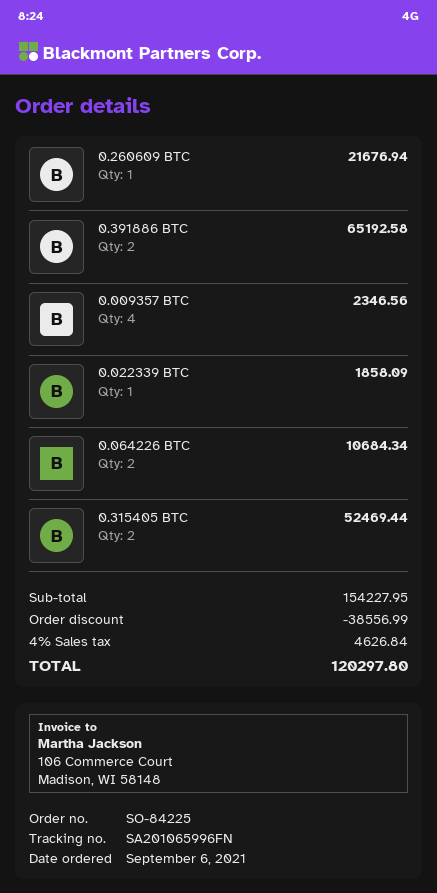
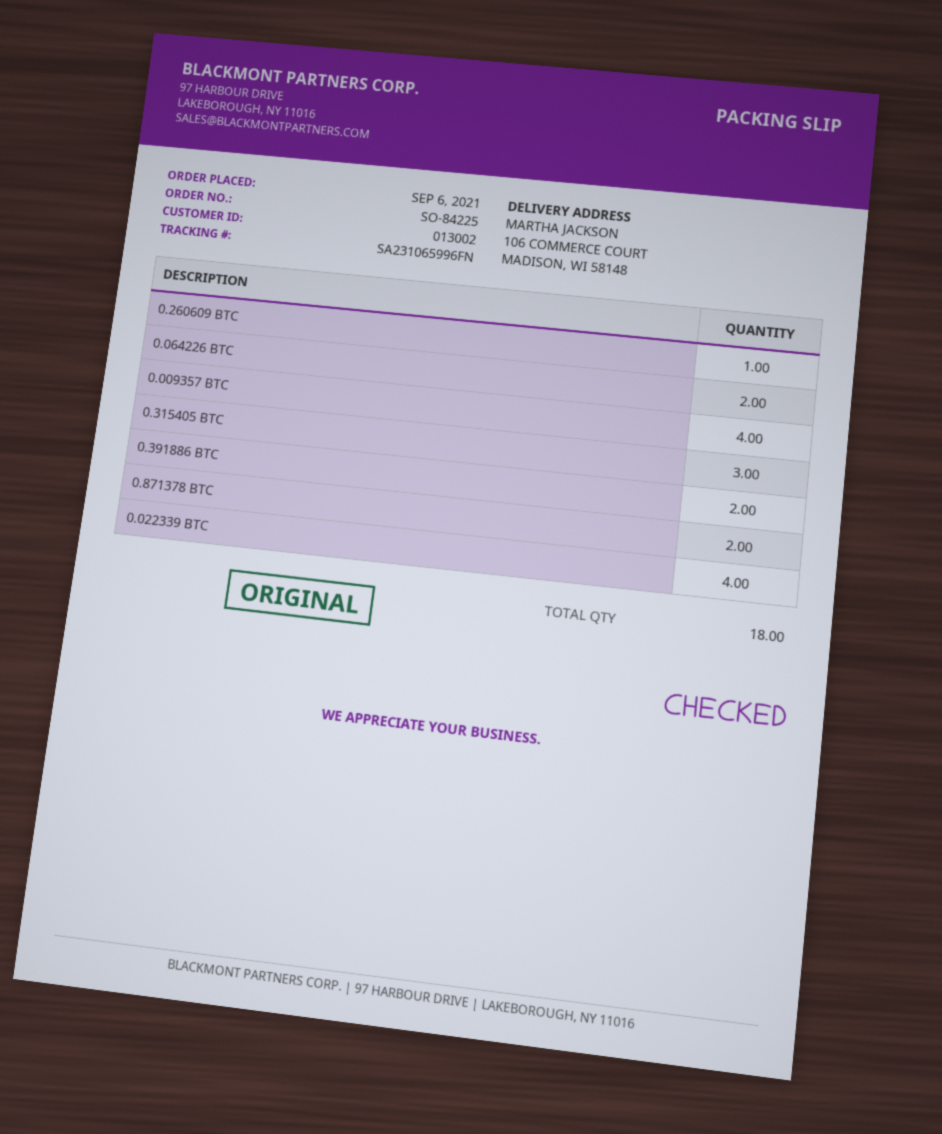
tracking number: SA201065996FN -> SA231065996FN
0.022339 BTC: 1 -> 4
0.315405 BTC: 2 -> 3
0.871378 BTC: none -> 2

